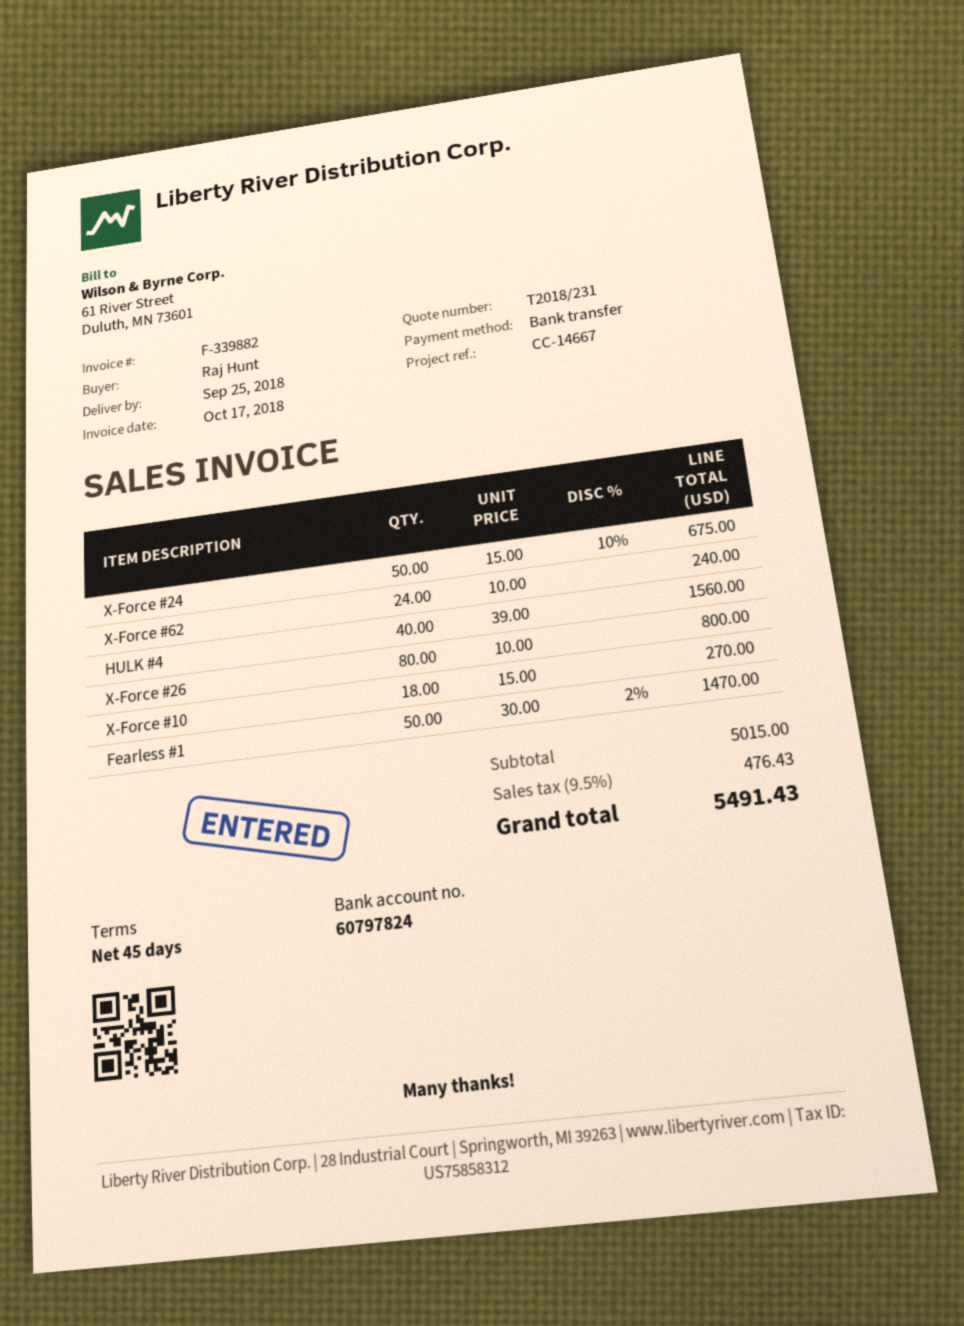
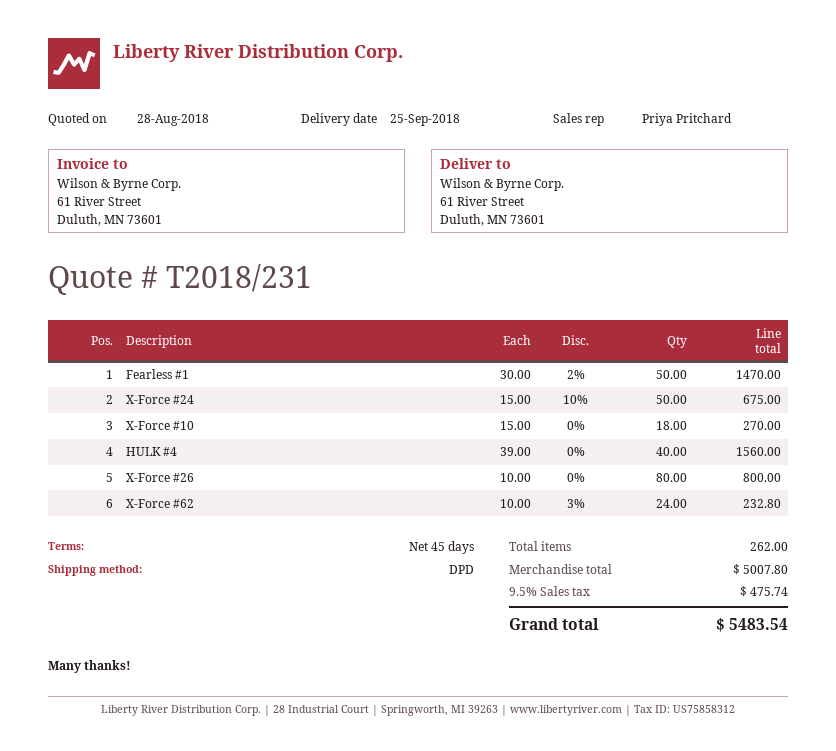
X-Force #62: 24 x 10.00 = 240.00 -> 24 x 10.00 - 3% = 232.80
subtotal: 5015.00 -> 5007.80
tax: 9.5% = 476.43 -> 9.5% = 475.74
total: 5491.43 -> 5483.54

